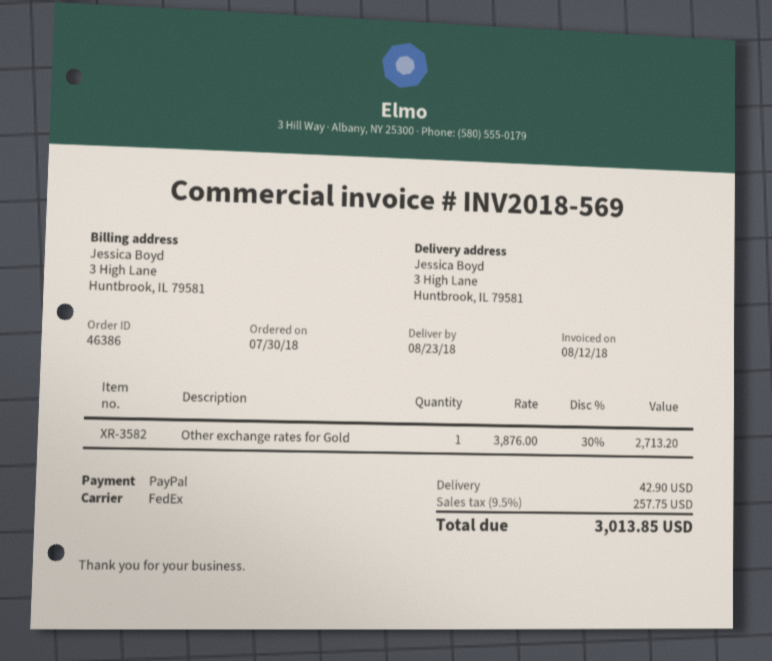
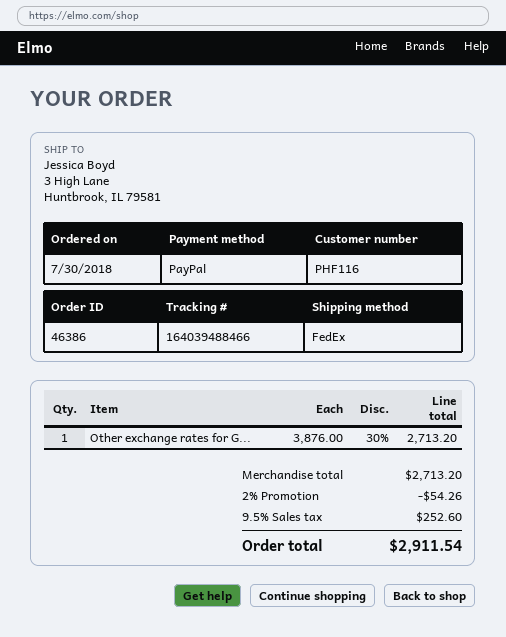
discount: none -> 2% = 54.26
shipping: 42.90 -> none
tax: 9.5% = 257.75 -> 9.5% = 252.60
total: 3013.85 -> 2911.54

